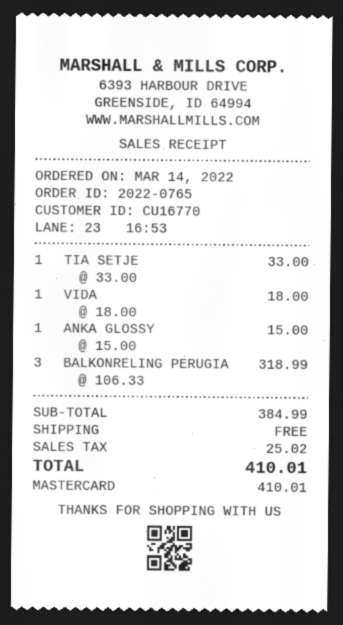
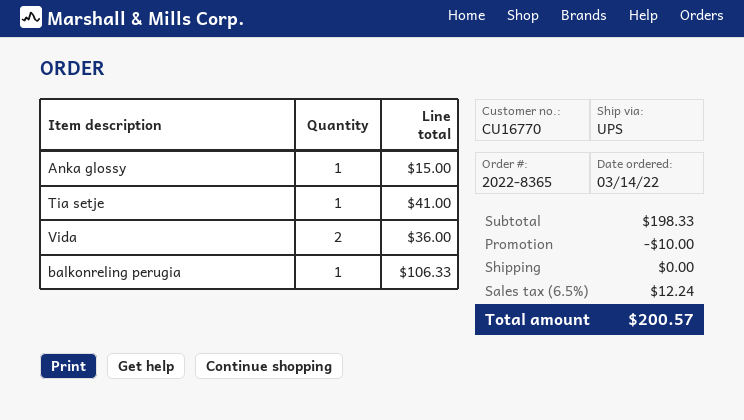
order number: 2022-0765 -> 2022-8365
TIA SETJE: 1 for 33.00 -> 1 for 41.00
VIDA: 1 for 18.00 -> 2 for 36.00
BALKONRELING PERUGIA: 3 for 318.99 -> 1 for 106.33
subtotal: 384.99 -> 198.33
discount: none -> 10.00
tax: 25.02 -> 12.24
total: 410.01 -> 200.57

